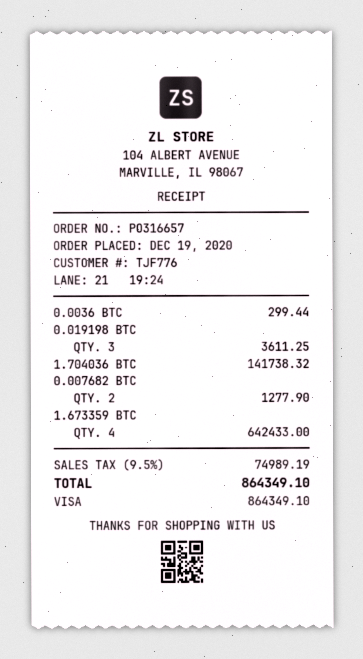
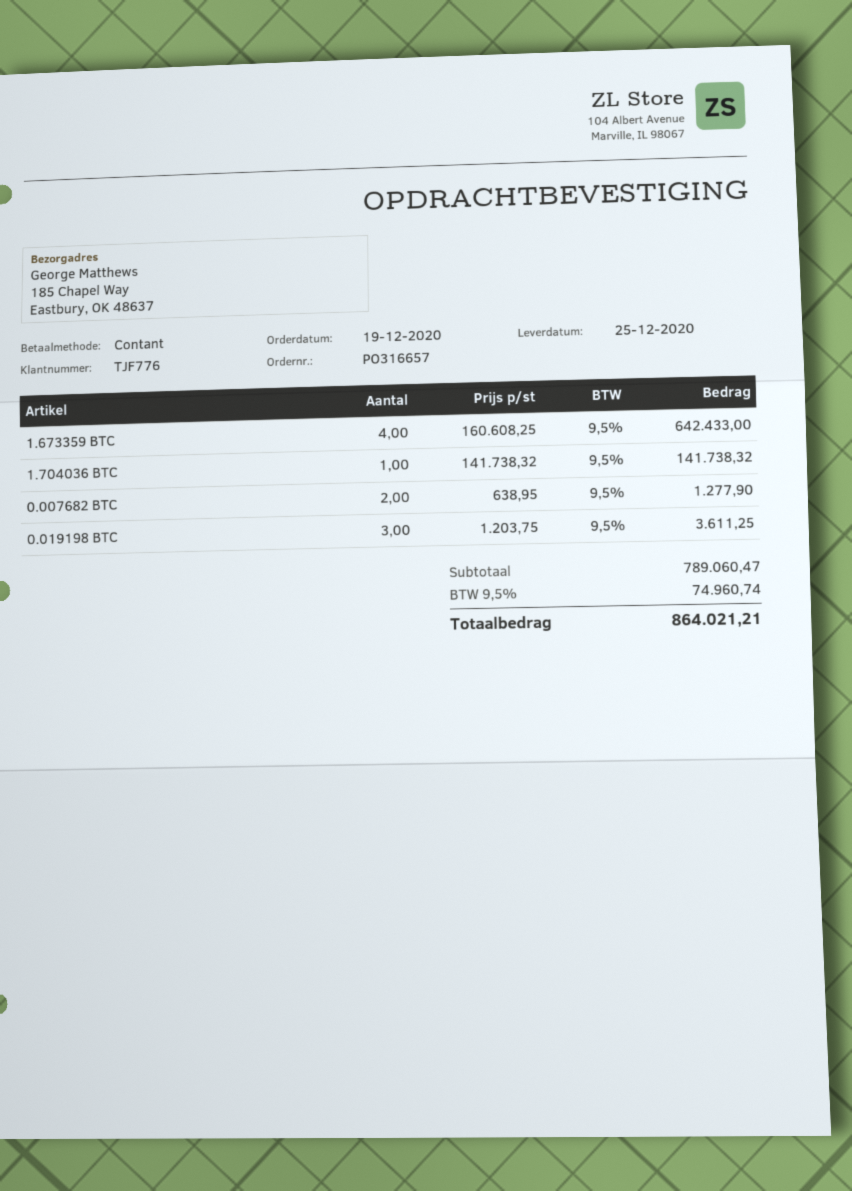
payment method: Visa -> cash
0.0036 BTC: 1 for 299.44 -> none
tax: 9.5% = 74989.19 -> 9.5% = 74960.74
total: 864349.10 -> 864021.21

